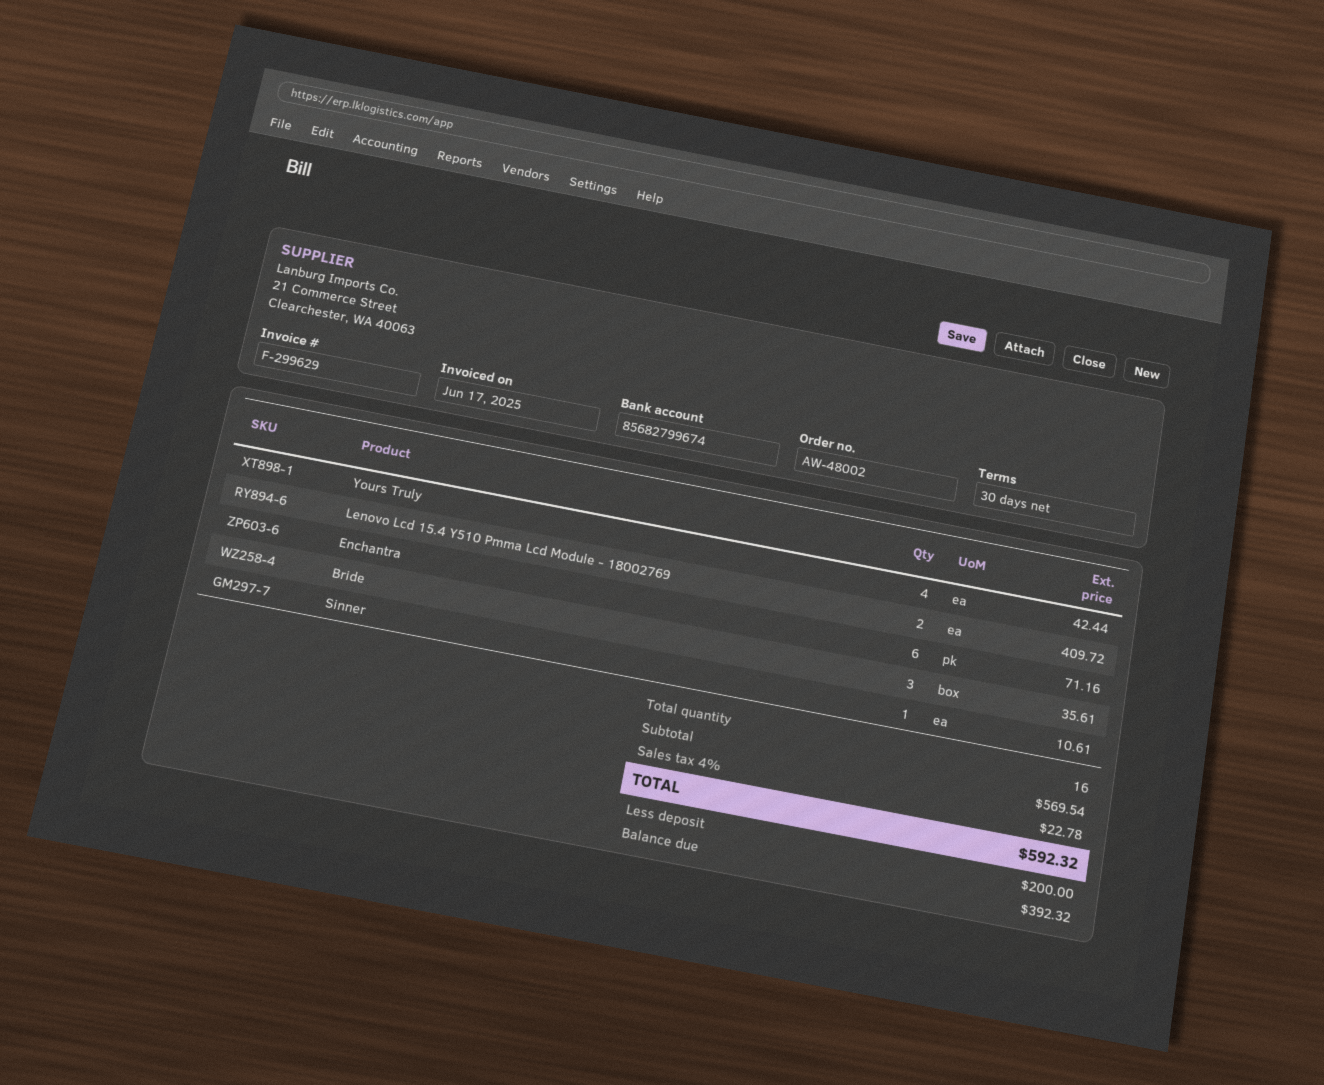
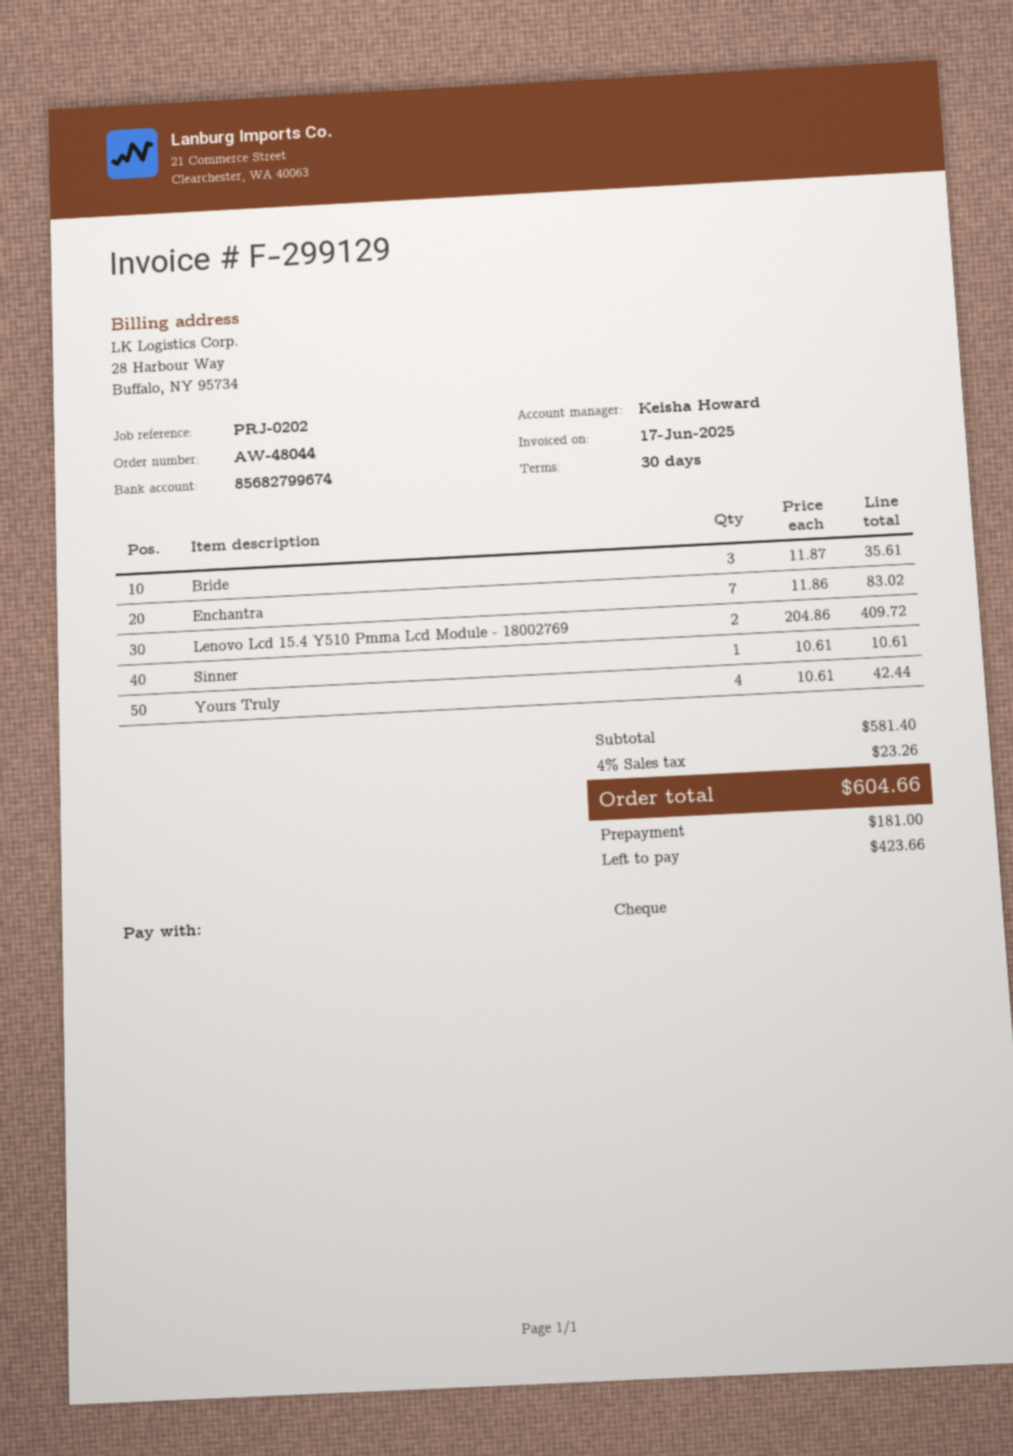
order number: AW-48002 -> AW-48044
invoice number: F-299629 -> F-299129
Enchantra: 6 for 71.16 -> 7 for 83.02
subtotal: 569.54 -> 581.40
tax: 4% = 22.78 -> 4% = 23.26
total: 592.32 -> 604.66
deposit: 200.00 -> 181.00
balance: 392.32 -> 423.66

